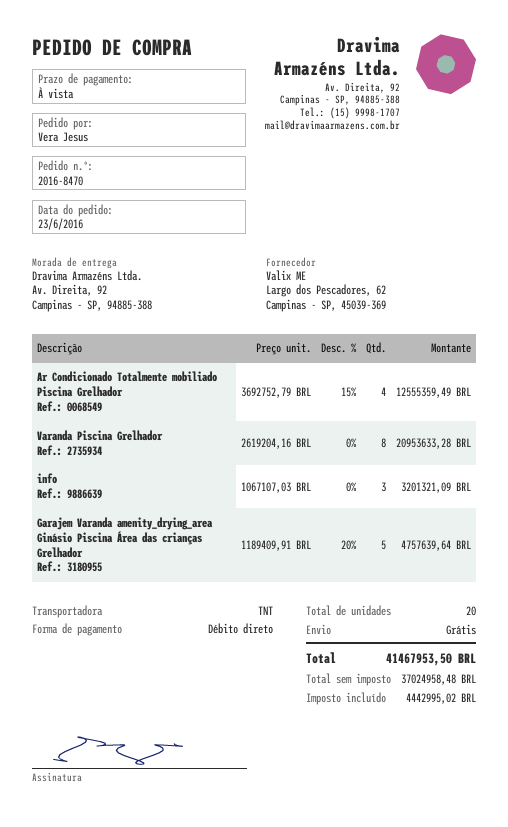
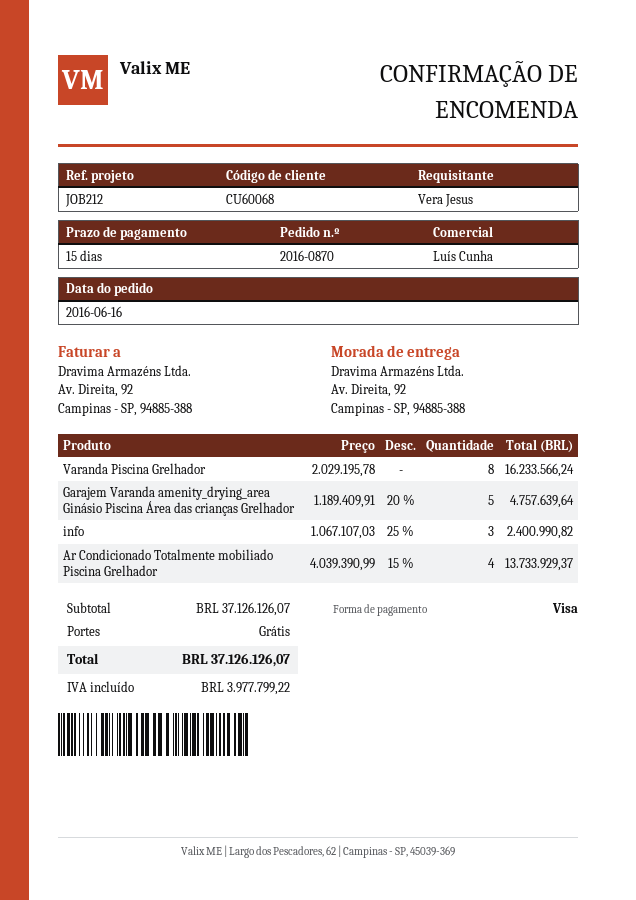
order number: 2016-8470 -> 2016-0870
order date: 2016-06-23 -> 2016-06-16
payment terms: on receipt -> 15 days
payment method: direct debit -> Visa
Ar Condicionado Totalmente mobiliado Piscina Grelhador: 4 x 3692752.79 - 15% = 12555359.49 -> 4 x 4039390.99 - 15% = 13733929.37
Varanda Piscina Grelhador: 8 x 2619204.16 = 20953633.28 -> 8 x 2029195.78 = 16233566.24
info: 3 x 1067107.03 = 3201321.09 -> 3 x 1067107.03 - 25% = 2400990.82
tax: 4442995.02 -> 3977799.22
total: 41467953.50 -> 37126126.07

